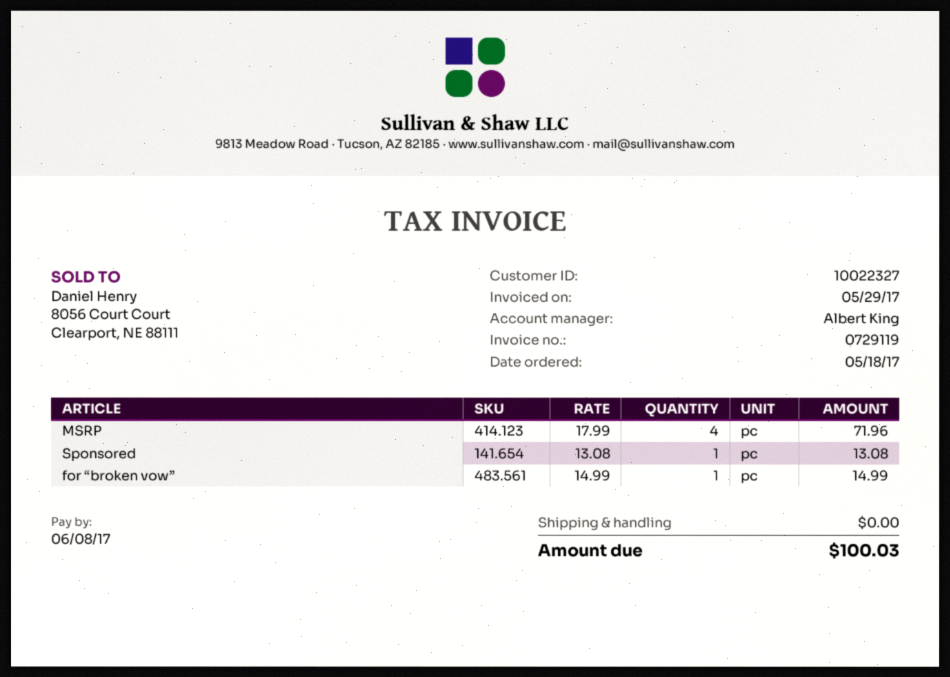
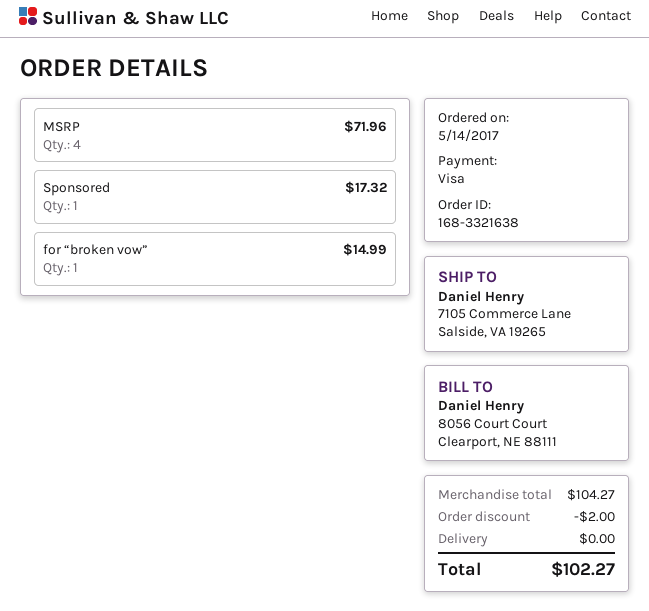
order date: 2017-05-18 -> 2017-05-14
Sponsored: 1 for 13.08 -> 1 for 17.32
discount: none -> 2.00
total: 100.03 -> 102.27

